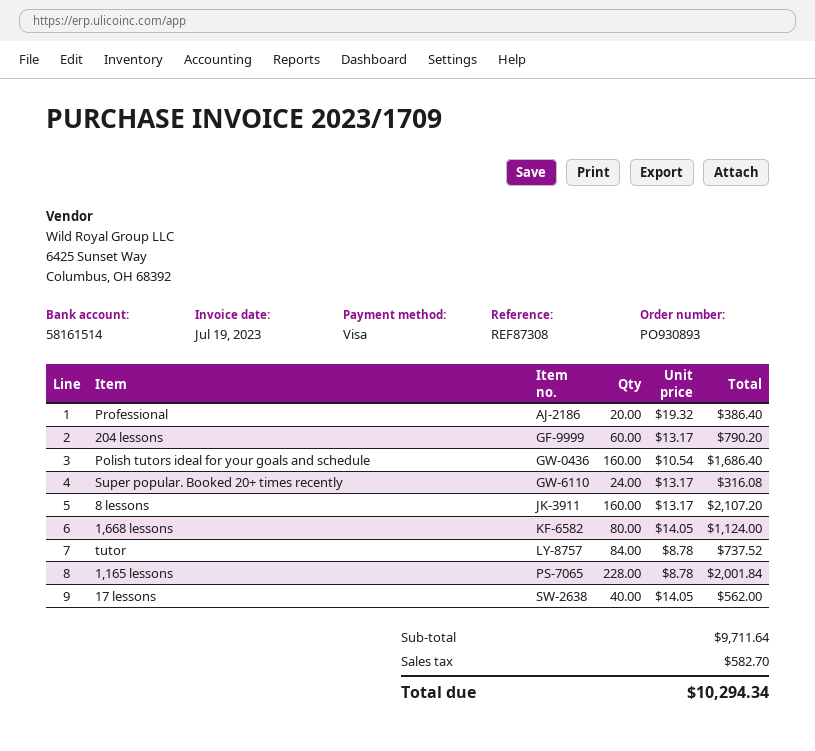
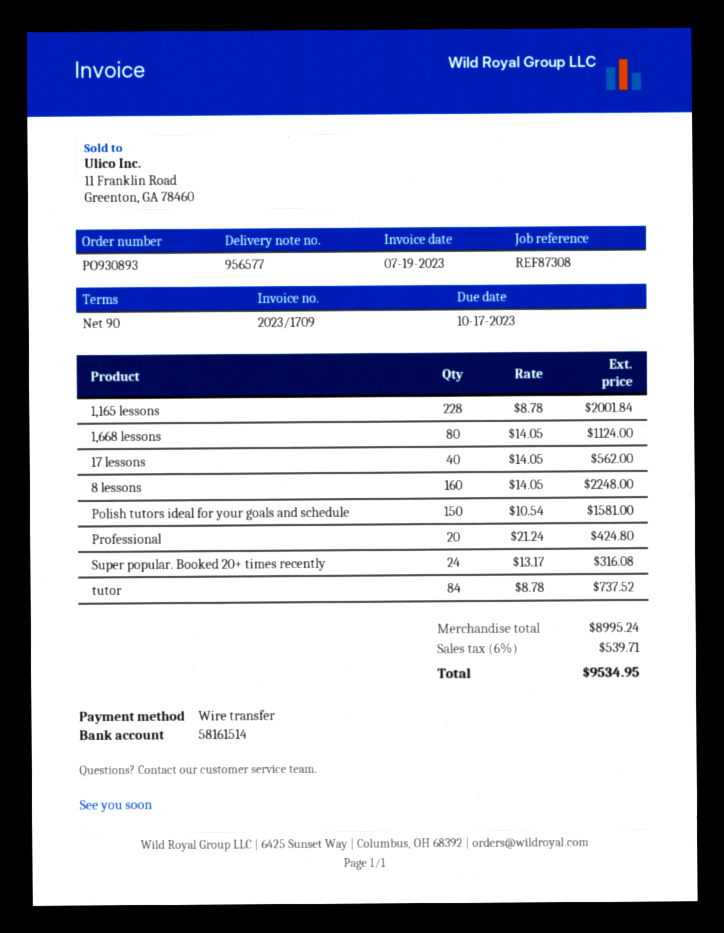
payment method: Visa -> bank transfer
Professional: 20 x 19.32 = 386.40 -> 20 x 21.24 = 424.80
204 lessons: 60 x 13.17 = 790.20 -> none
Polish tutors ideal for your goals and schedule: 160 x 10.54 = 1686.40 -> 150 x 10.54 = 1581.00
8 lessons: 160 x 13.17 = 2107.20 -> 160 x 14.05 = 2248.00
subtotal: 9711.64 -> 8995.24
tax: 582.70 -> 539.71
total: 10294.34 -> 9534.95

